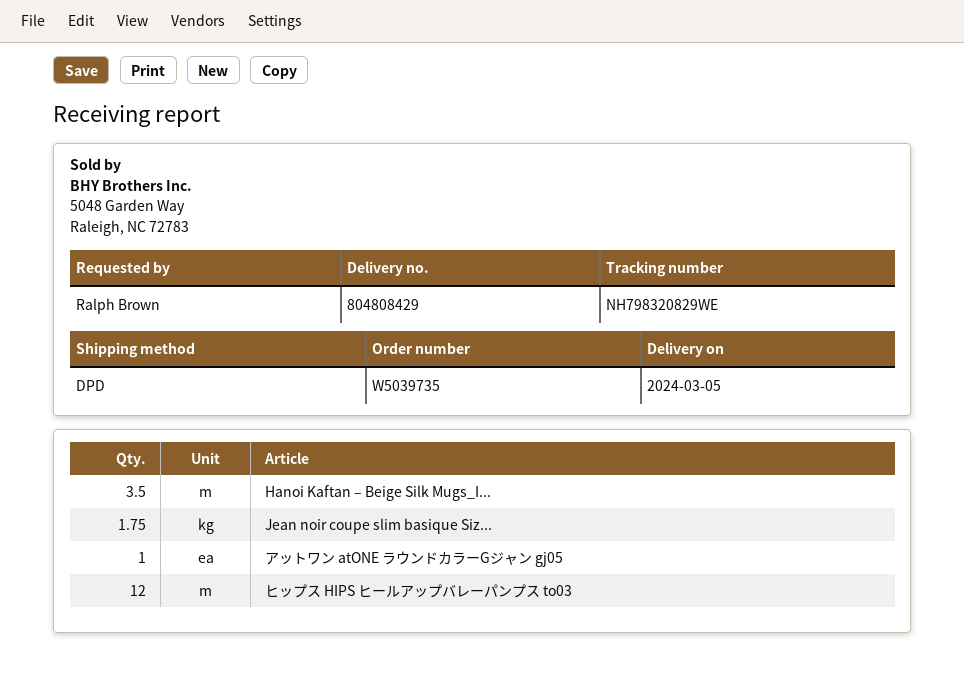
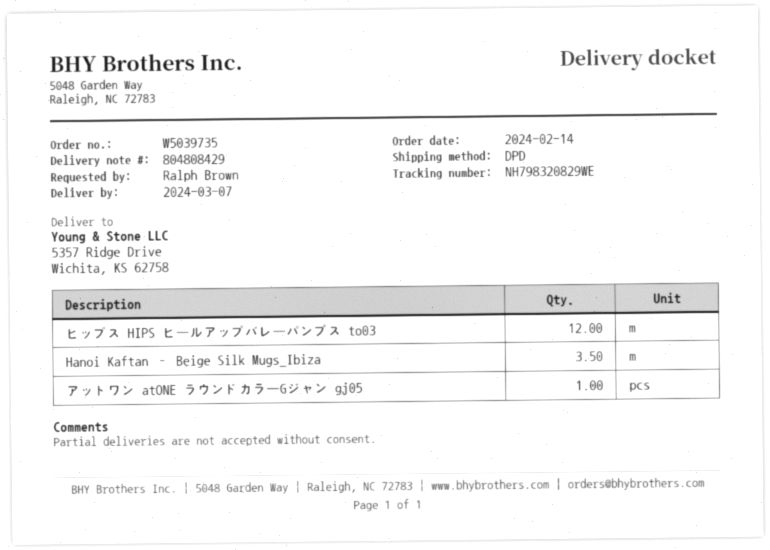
delivery date: 2024-03-05 -> 2024-03-07
Jean noir coupe slim basique Siz...: 1.75 -> none

